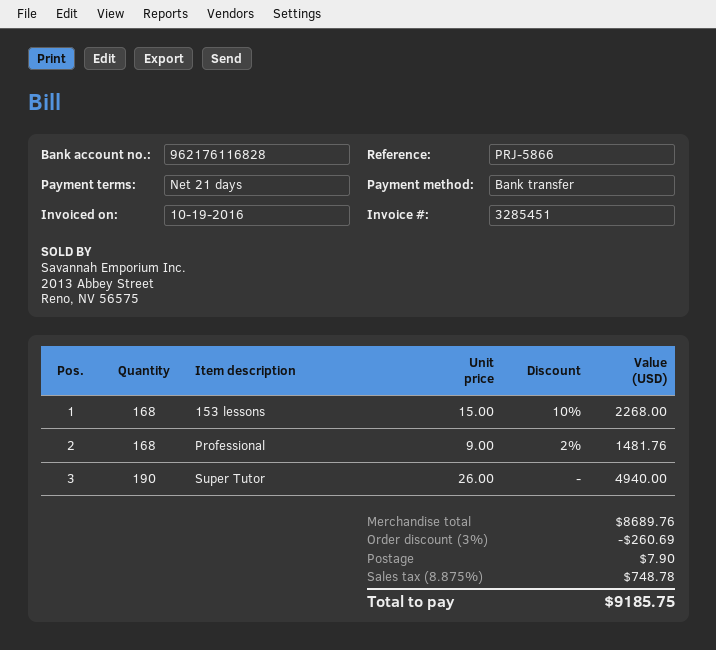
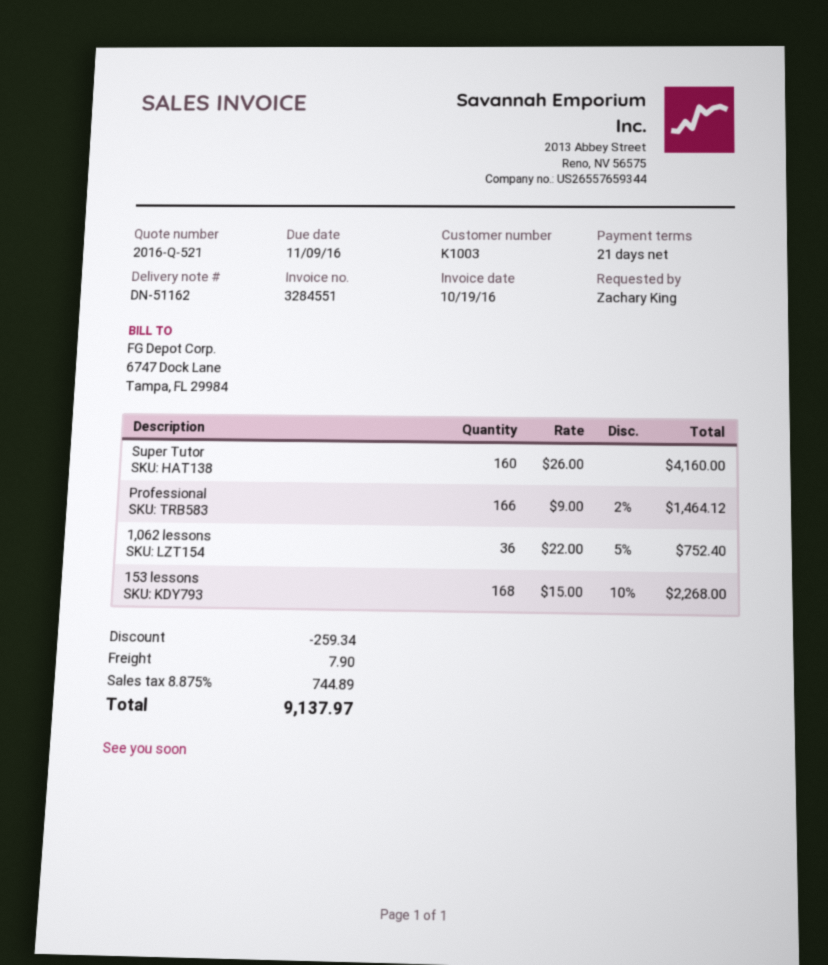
invoice number: 3285451 -> 3284551
Professional: 168 x 9.00 - 2% = 1481.76 -> 166 x 9.00 - 2% = 1464.12
Super Tutor: 190 x 26.00 = 4940.00 -> 160 x 26.00 = 4160.00
1,062 lessons: none -> 36 x 22.00 - 5% = 752.40
discount: 260.69 -> 259.34
tax: 8.875% = 748.78 -> 8.875% = 744.89
total: 9185.75 -> 9137.97

